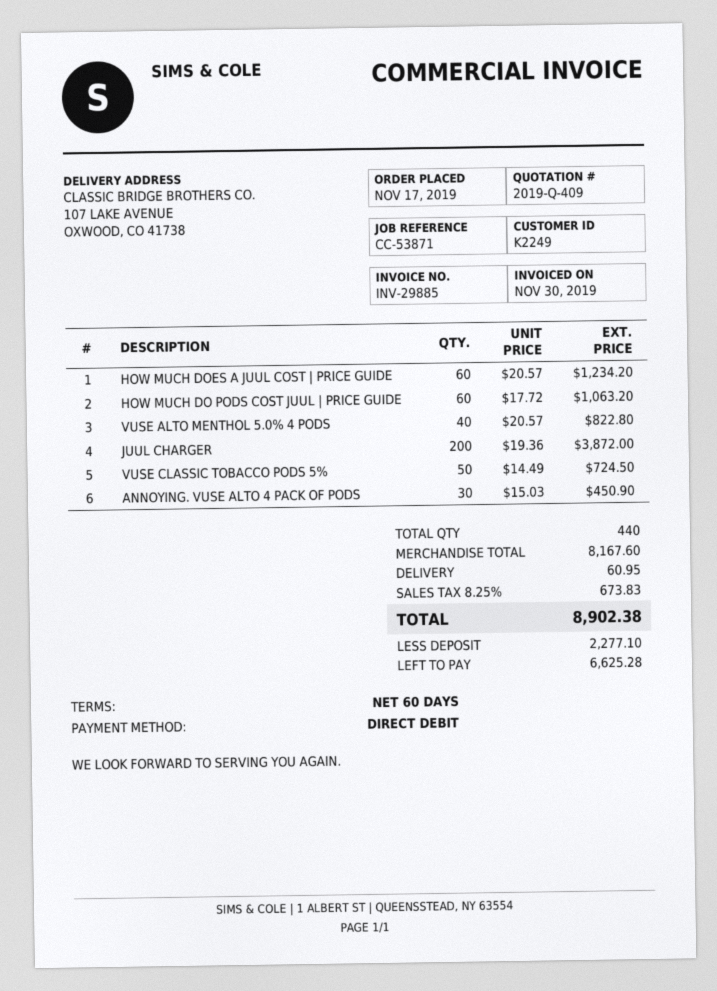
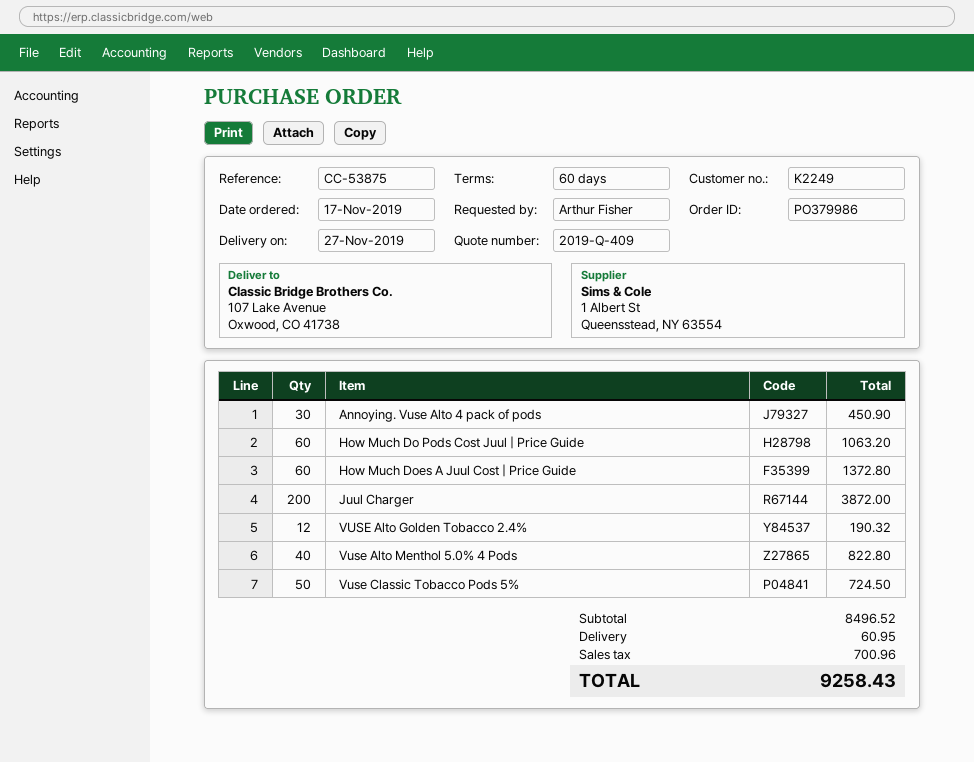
reference: CC-53871 -> CC-53875
HOW MUCH DOES A JUUL COST | PRICE GUIDE: 60 for 1234.20 -> 60 for 1372.80
VUSE Alto Golden Tobacco 2.4%: none -> 12 for 190.32
subtotal: 8167.60 -> 8496.52
tax: 673.83 -> 700.96
total: 8902.38 -> 9258.43

